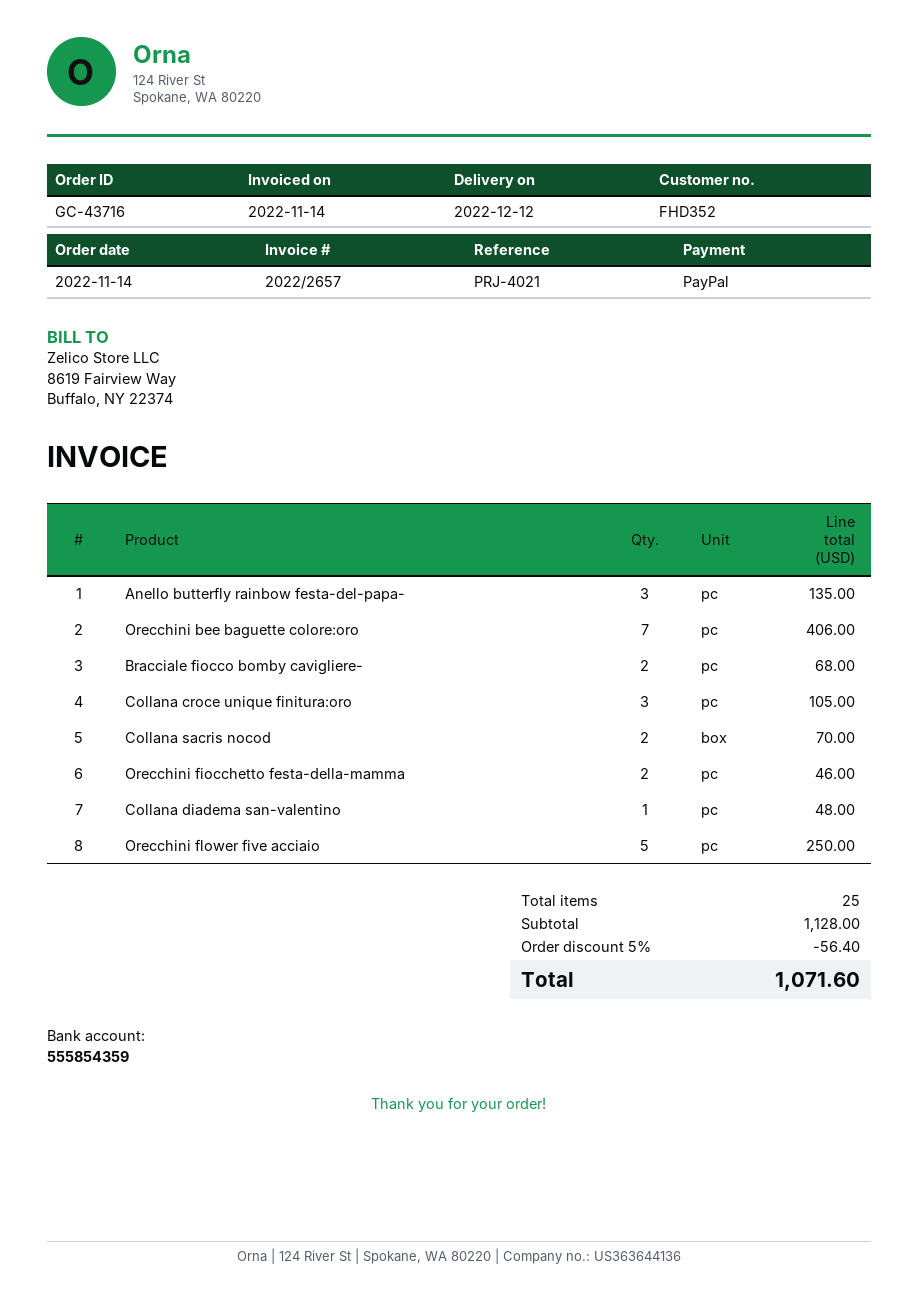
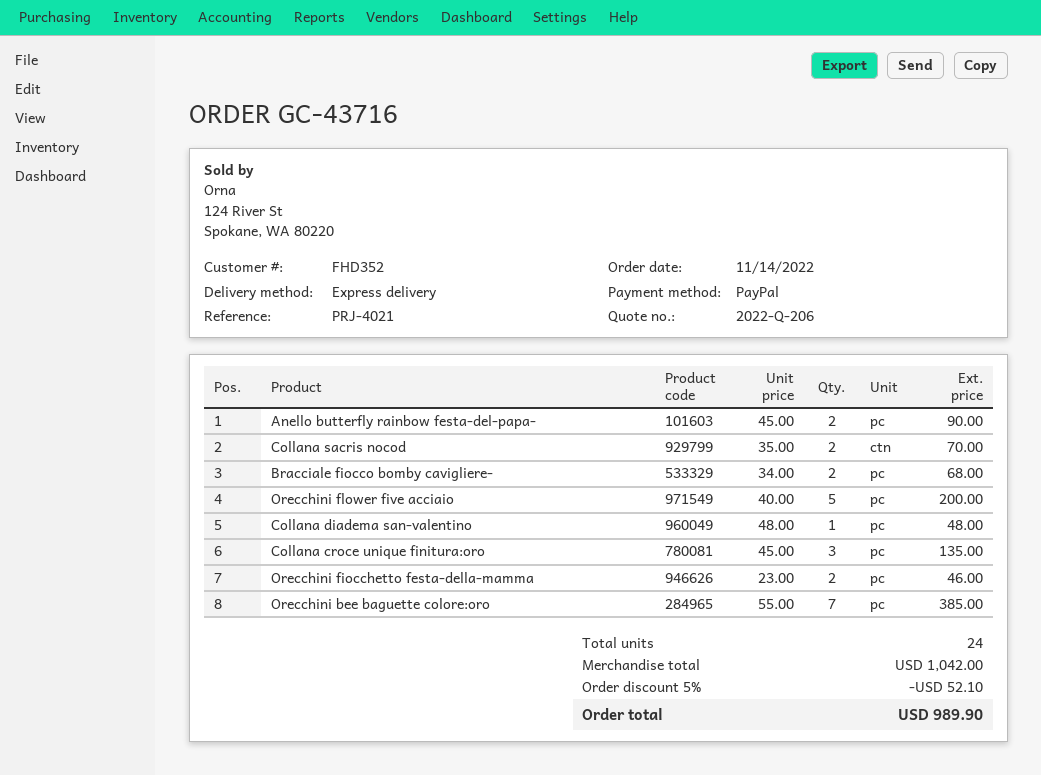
Anello butterfly rainbow festa-del-papa-: 3 for 135.00 -> 2 for 90.00
Orecchini bee baguette colore:oro: 7 for 406.00 -> 7 for 385.00
Collana croce unique finitura:oro: 3 for 105.00 -> 3 for 135.00
Orecchini flower five acciaio: 5 for 250.00 -> 5 for 200.00
total quantity: 25 -> 24
subtotal: 1128.00 -> 1042.00
discount: 5% = 56.40 -> 5% = 52.10
total: 1071.60 -> 989.90

